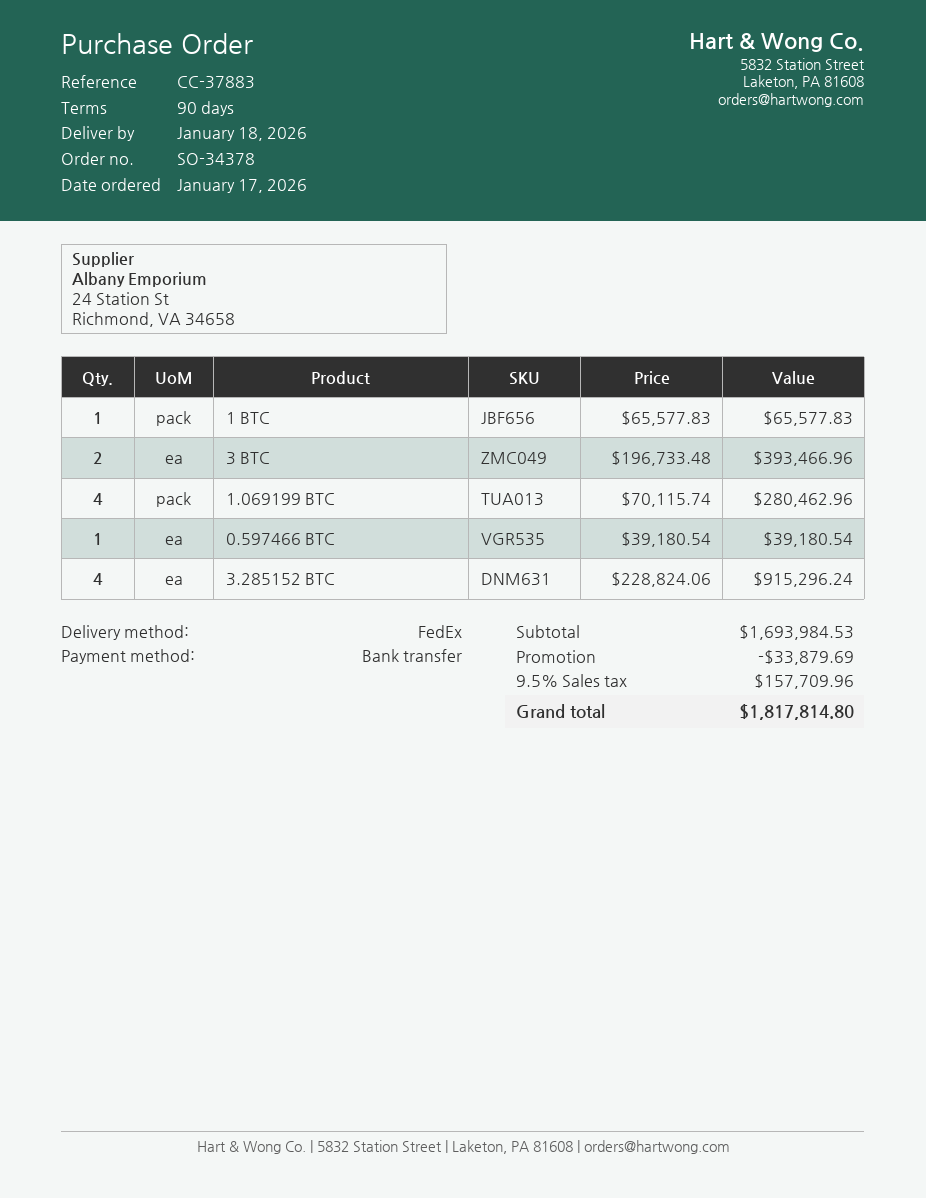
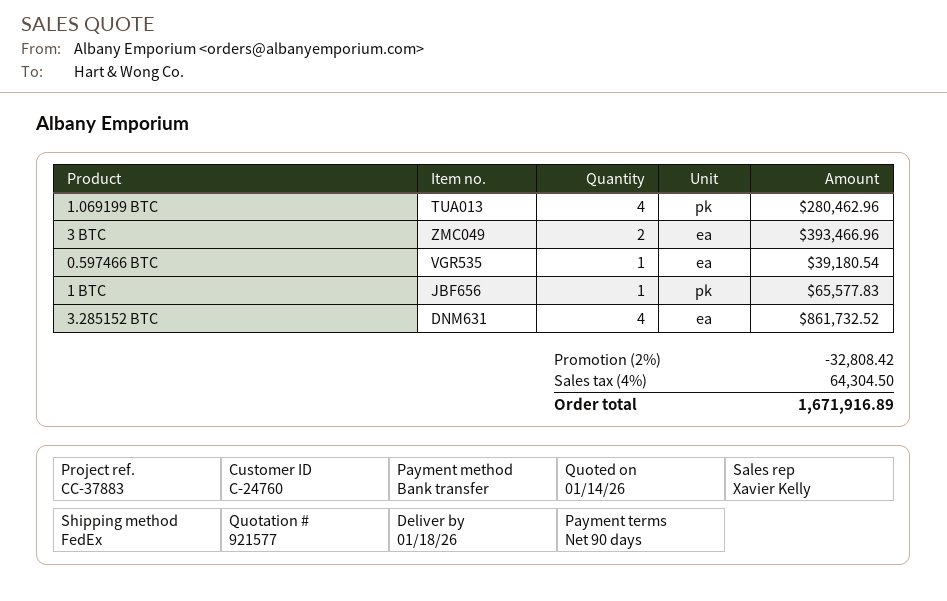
3.285152 BTC: 4 for 915296.24 -> 4 for 861732.52
discount: 33879.69 -> 32808.42
tax: 9.5% = 157709.96 -> 4% = 64304.50
total: 1817814.80 -> 1671916.89

